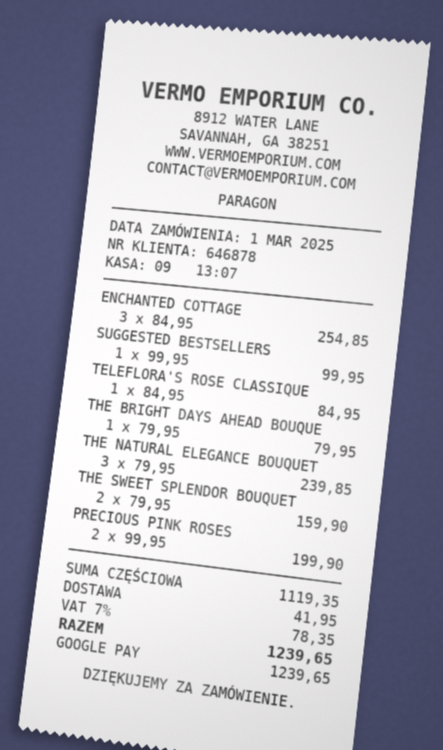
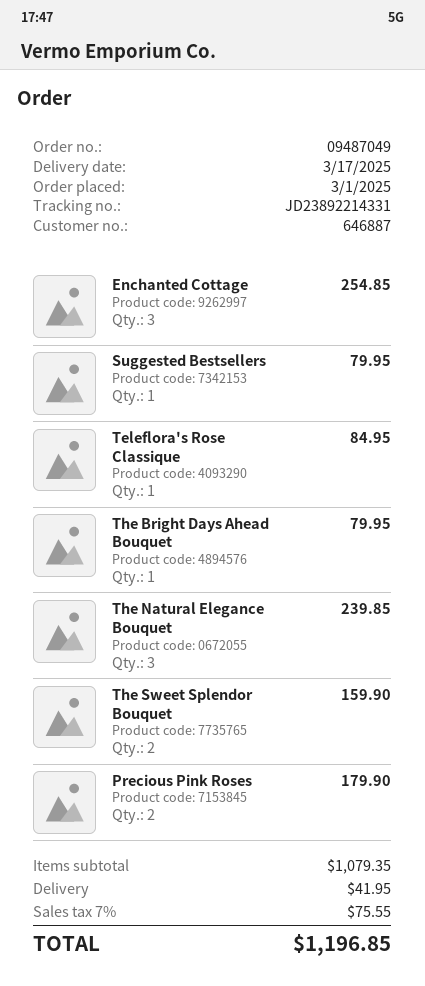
customer number: 646878 -> 646887
SUGGESTED BESTSELLERS: 1 for 99.95 -> 1 for 79.95
PRECIOUS PINK ROSES: 2 for 199.90 -> 2 for 179.90
subtotal: 1119.35 -> 1079.35
tax: 7% = 78.35 -> 7% = 75.55
total: 1239.65 -> 1196.85

